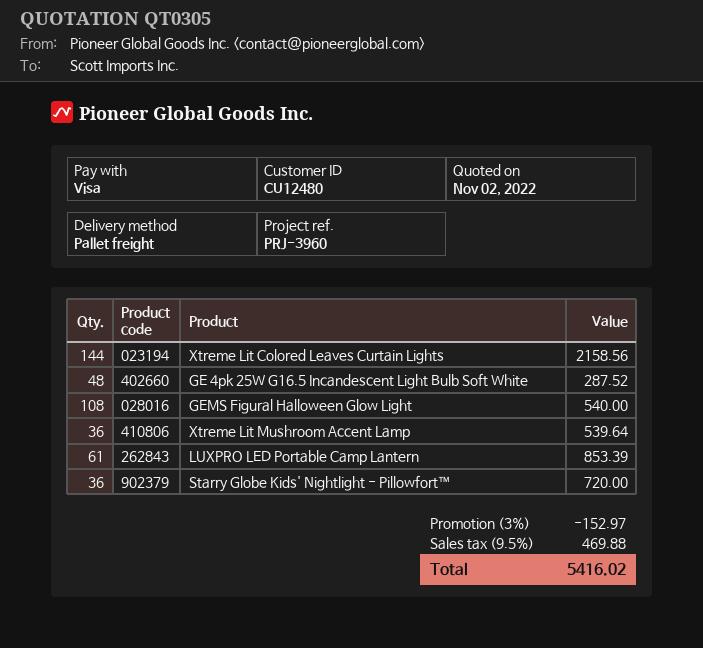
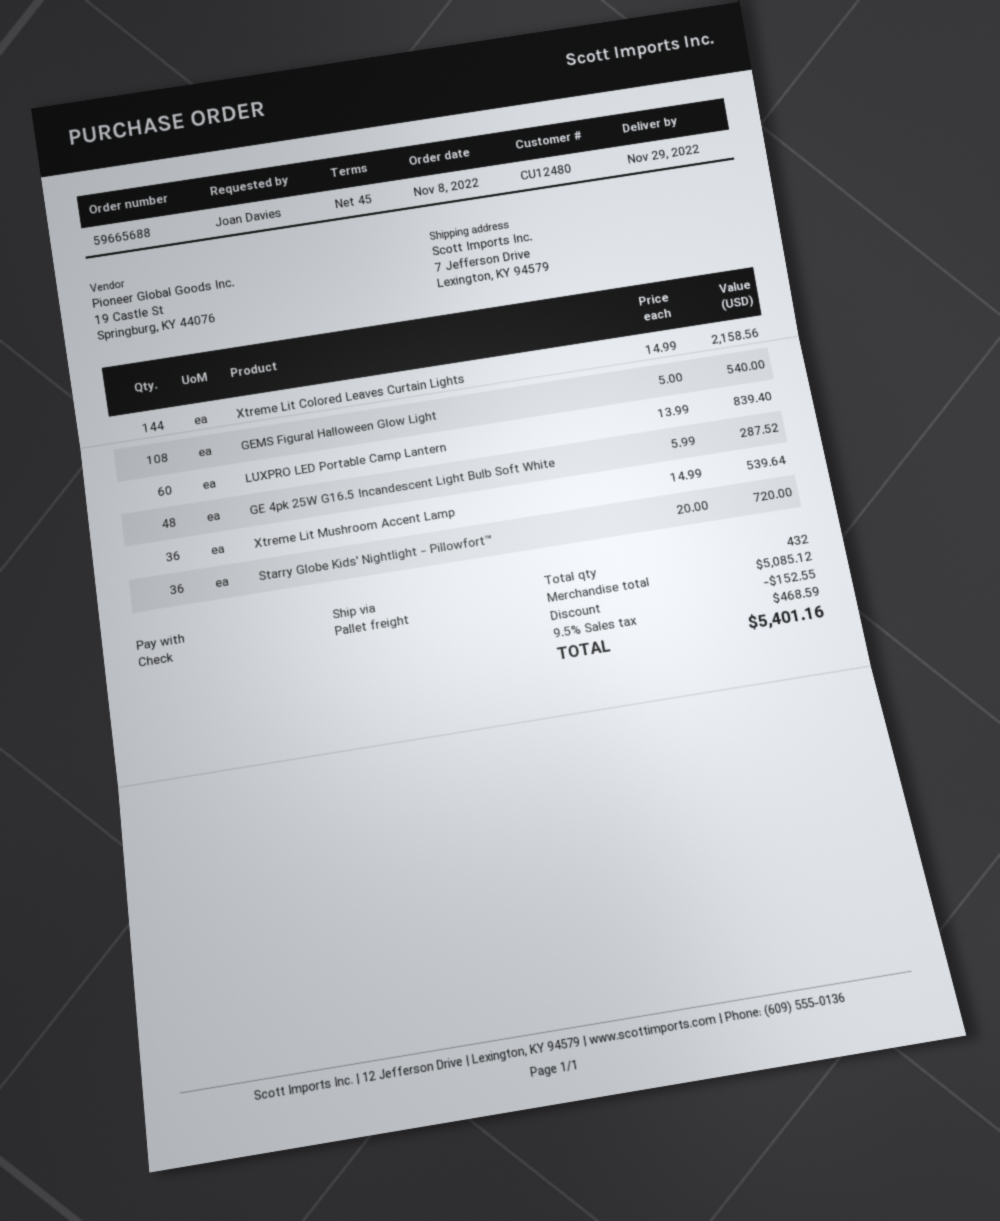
payment method: Visa -> cheque
LUXPRO LED Portable Camp Lantern: 61 for 853.39 -> 60 for 839.40
discount: 152.97 -> 152.55
tax: 9.5% = 469.88 -> 9.5% = 468.59
total: 5416.02 -> 5401.16

